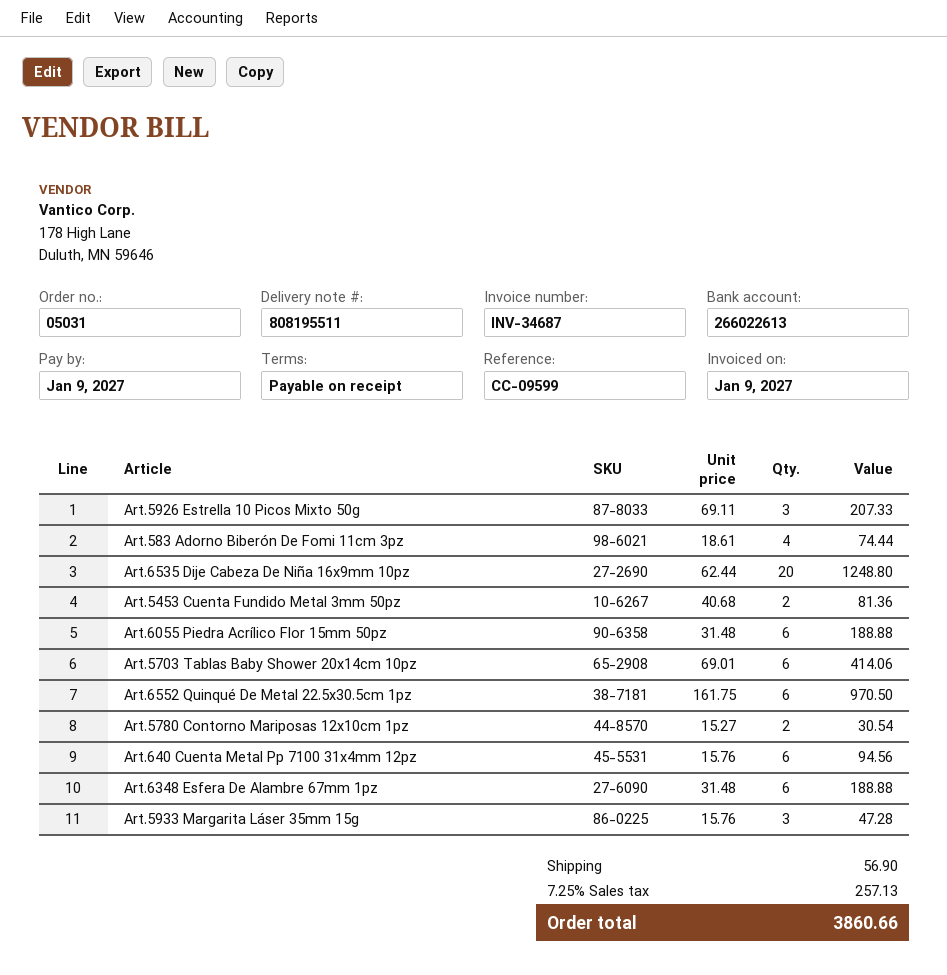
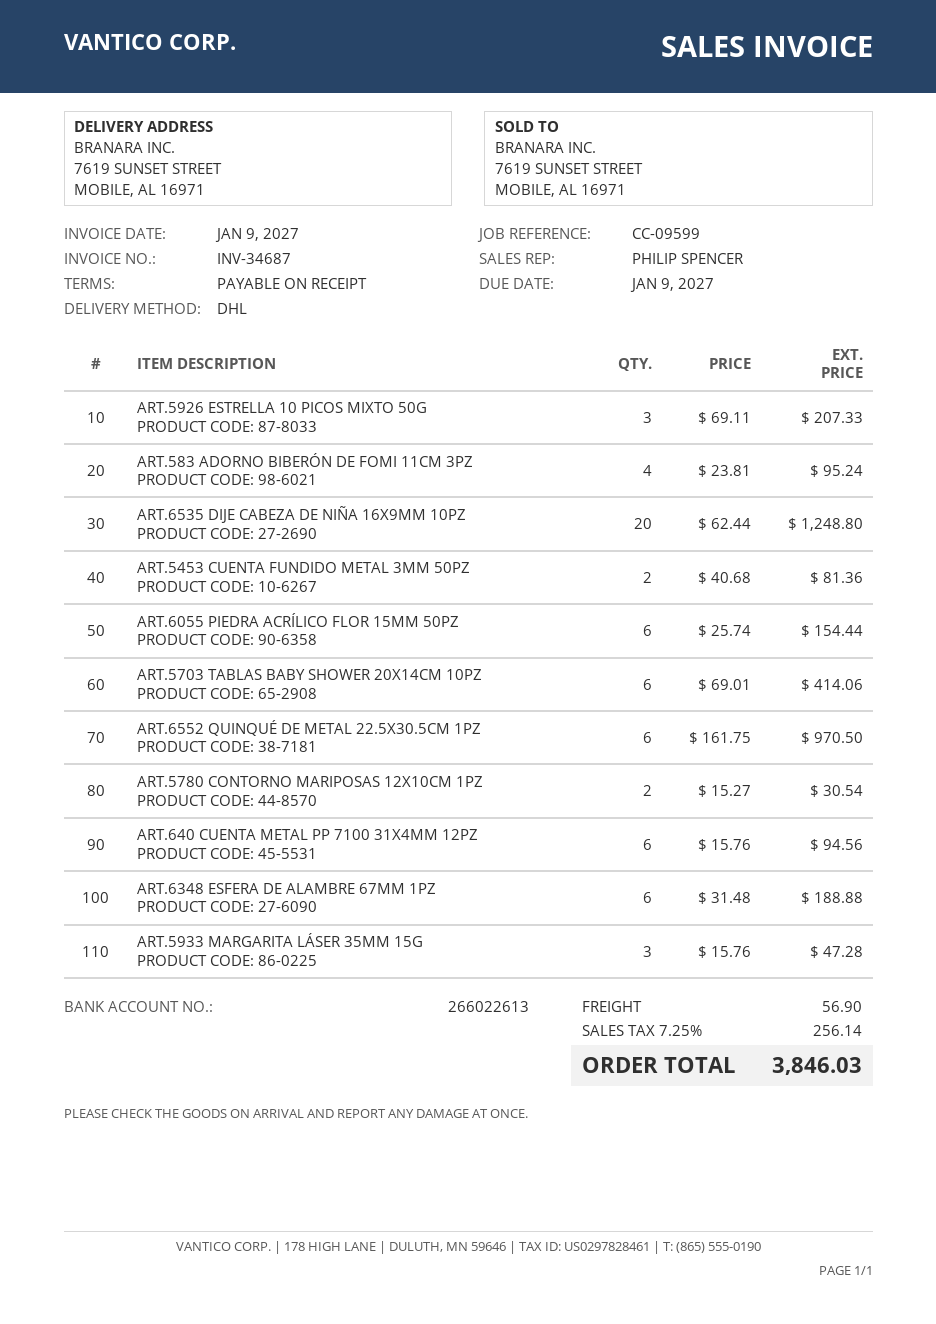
Art.583 Adorno Biberón De Fomi 11cm 3pz: 4 x 18.61 = 74.44 -> 4 x 23.81 = 95.24
Art.6055 Piedra Acrílico Flor 15mm 50pz: 6 x 31.48 = 188.88 -> 6 x 25.74 = 154.44
tax: 7.25% = 257.13 -> 7.25% = 256.14
total: 3860.66 -> 3846.03

